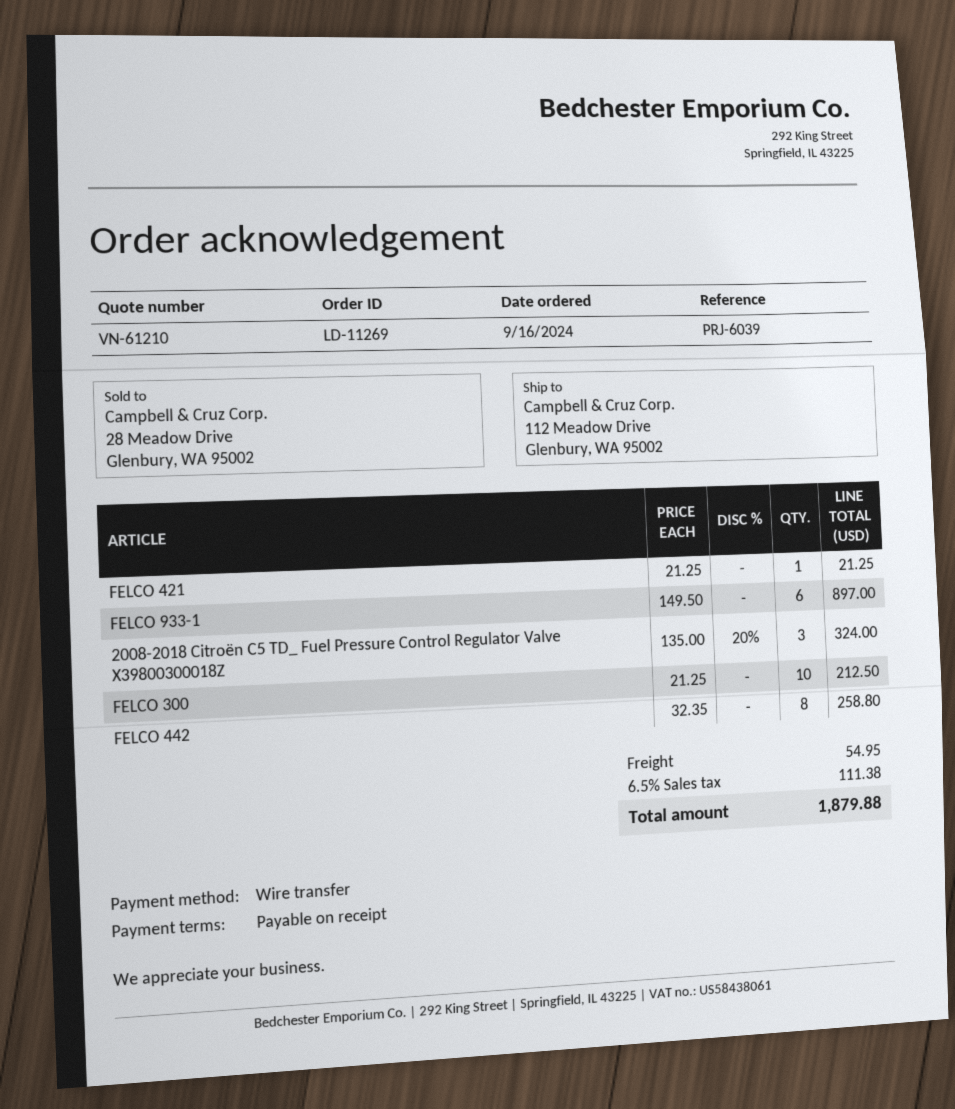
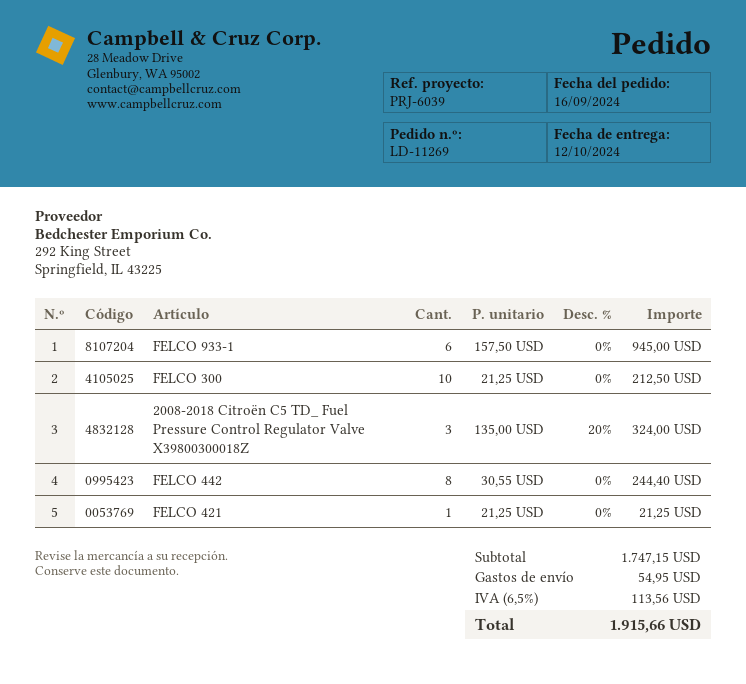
FELCO 933-1: 6 x 149.50 = 897.00 -> 6 x 157.50 = 945.00
FELCO 442: 8 x 32.35 = 258.80 -> 8 x 30.55 = 244.40
tax: 6.5% = 111.38 -> 6.5% = 113.56
total: 1879.88 -> 1915.66

